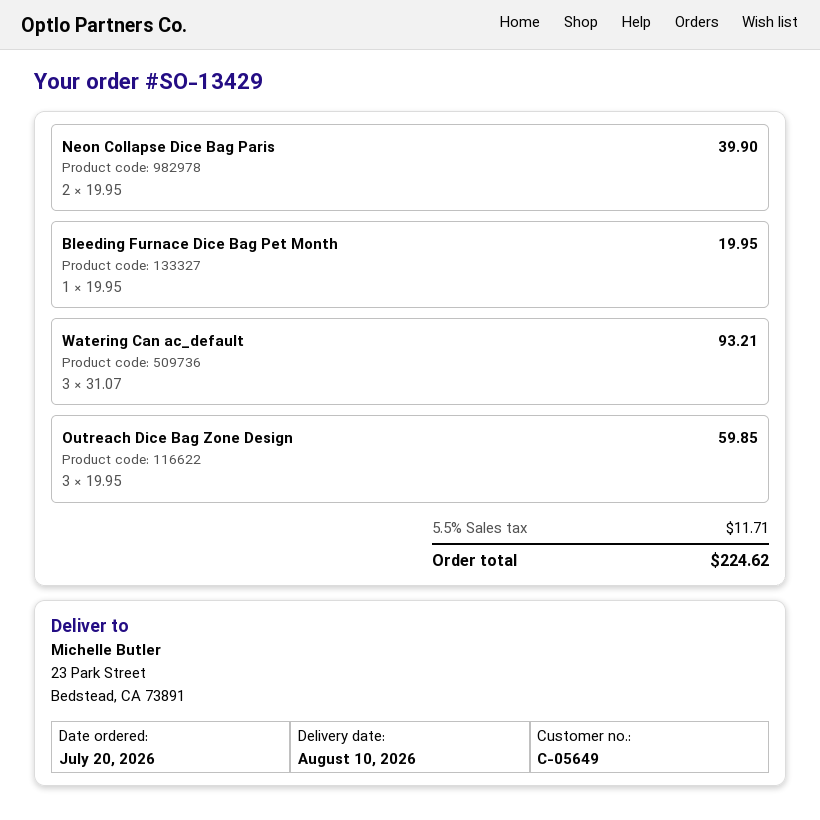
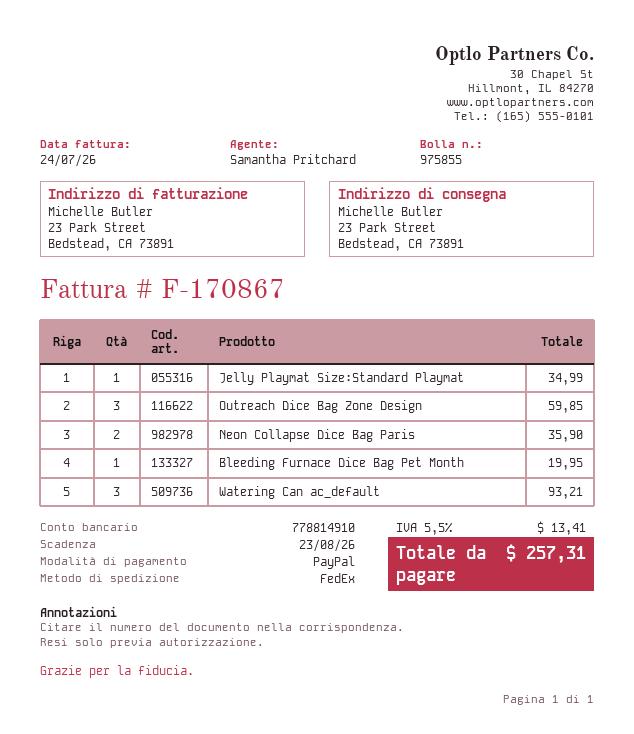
Neon Collapse Dice Bag Paris: 2 for 39.90 -> 2 for 35.90
Jelly Playmat Size:Standard Playmat: none -> 1 for 34.99
tax: 5.5% = 11.71 -> 5.5% = 13.41
total: 224.62 -> 257.31

